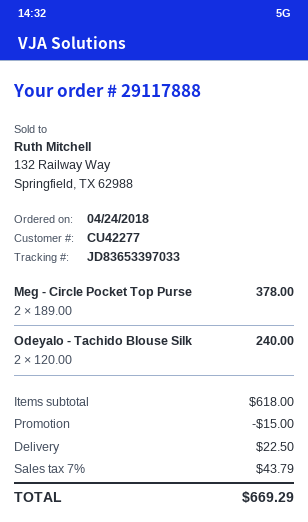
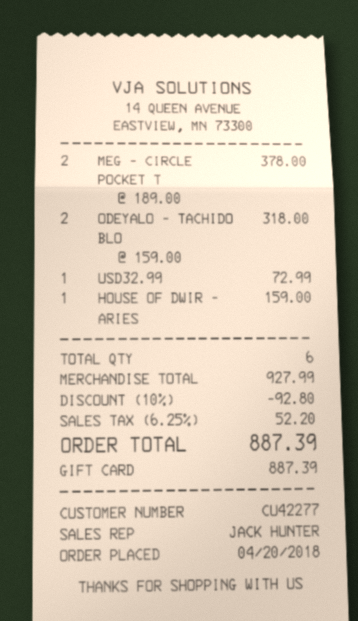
order date: 2018-04-24 -> 2018-04-20
Odeyalo - Tachido Blouse Silk: 2 x 120.00 = 240.00 -> 2 x 159.00 = 318.00
USD32.99: none -> 1 x 72.99 = 72.99
HOUSE OF DWIR - ARIES: none -> 1 x 159.00 = 159.00
subtotal: 618.00 -> 927.99
discount: 15.00 -> 92.80
shipping: 22.50 -> none
tax: 7% = 43.79 -> 6.25% = 52.20
total: 669.29 -> 887.39

